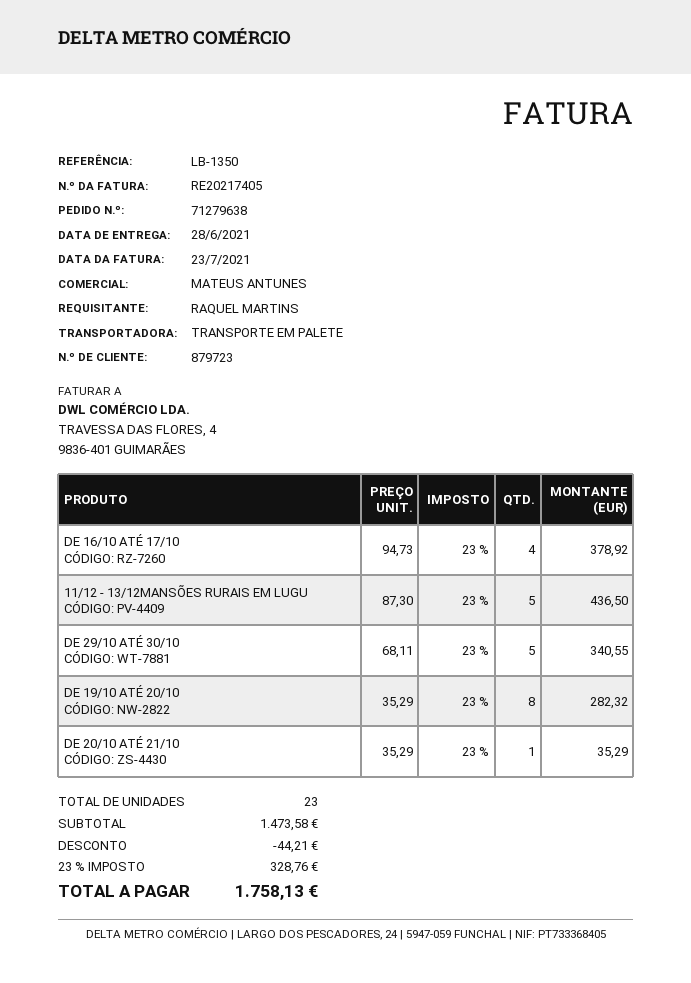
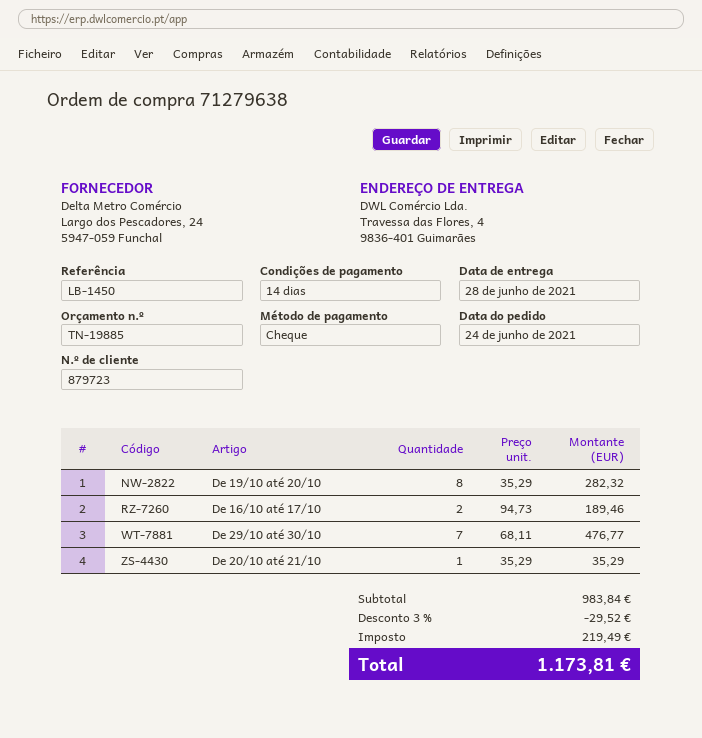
reference: LB-1350 -> LB-1450
DE 16/10 ATÉ 17/10: 4 x 94.73 = 378.92 -> 2 x 94.73 = 189.46
11/12 - 13/12MANSÕES RURAIS EM LUGU: 5 x 87.30 = 436.50 -> none
DE 29/10 ATÉ 30/10: 5 x 68.11 = 340.55 -> 7 x 68.11 = 476.77
subtotal: 1473.58 -> 983.84
discount: 44.21 -> 29.52
tax: 328.76 -> 219.49
total: 1758.13 -> 1173.81

